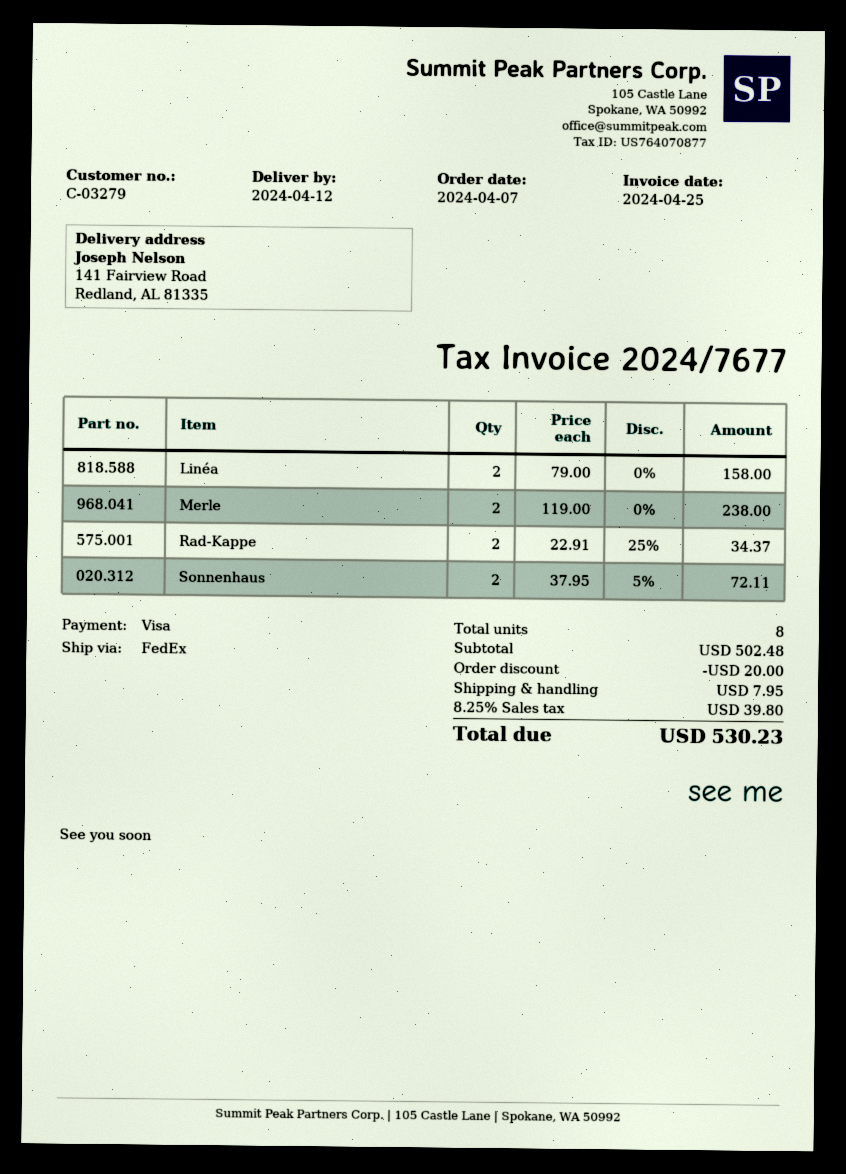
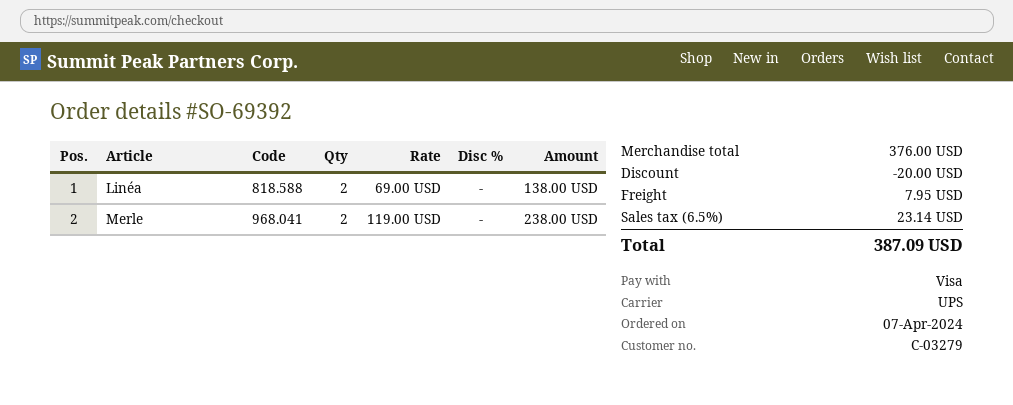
shipping method: FedEx -> UPS
Linéa: 2 x 79.00 = 158.00 -> 2 x 69.00 = 138.00
Rad-Kappe: 2 x 22.91 - 25% = 34.37 -> none
Sonnenhaus: 2 x 37.95 - 5% = 72.11 -> none
subtotal: 502.48 -> 376.00
tax: 8.25% = 39.80 -> 6.5% = 23.14
total: 530.23 -> 387.09

